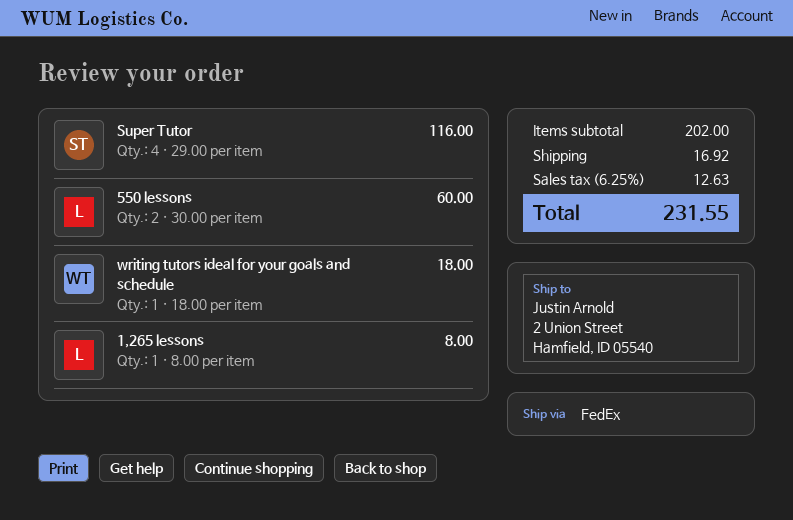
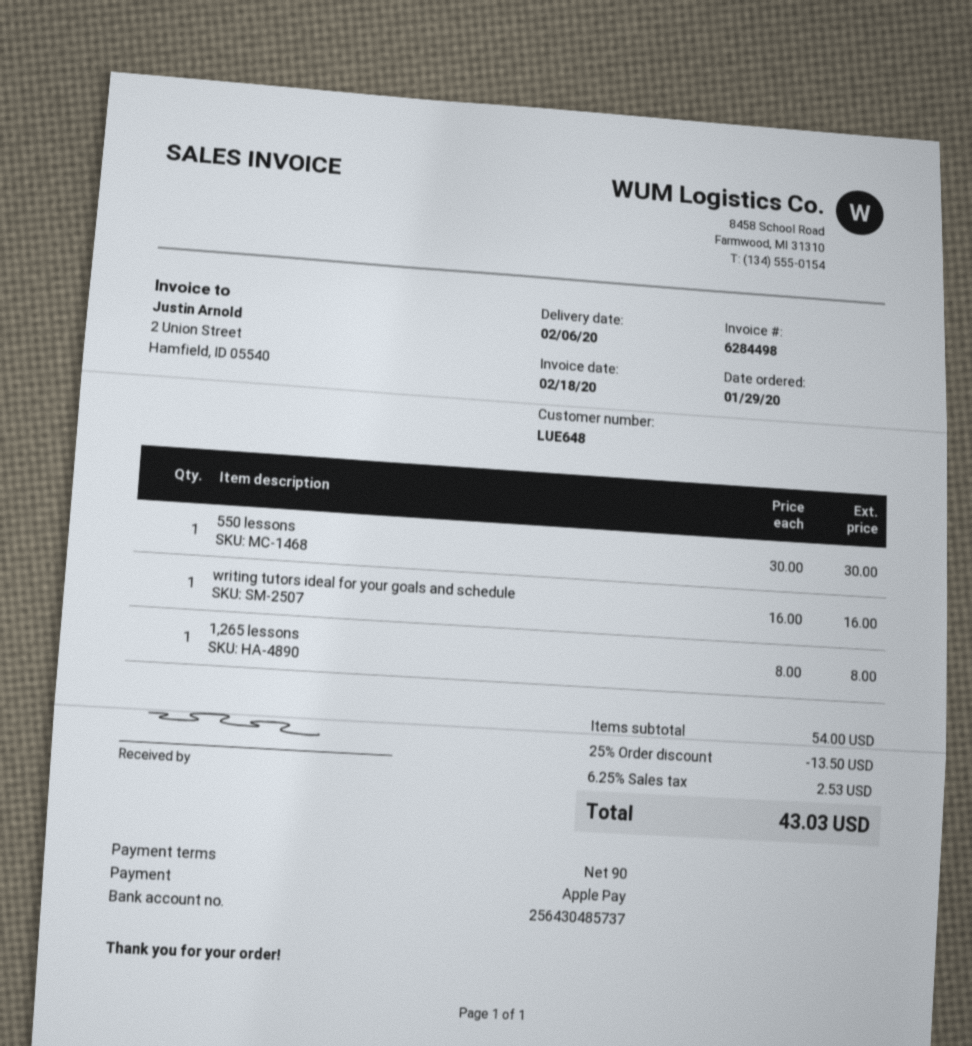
Super Tutor: 4 x 29.00 = 116.00 -> none
550 lessons: 2 x 30.00 = 60.00 -> 1 x 30.00 = 30.00
writing tutors ideal for your goals and schedule: 1 x 18.00 = 18.00 -> 1 x 16.00 = 16.00
subtotal: 202.00 -> 54.00
discount: none -> 25% = 13.50
shipping: 16.92 -> none
tax: 6.25% = 12.63 -> 6.25% = 2.53
total: 231.55 -> 43.03

